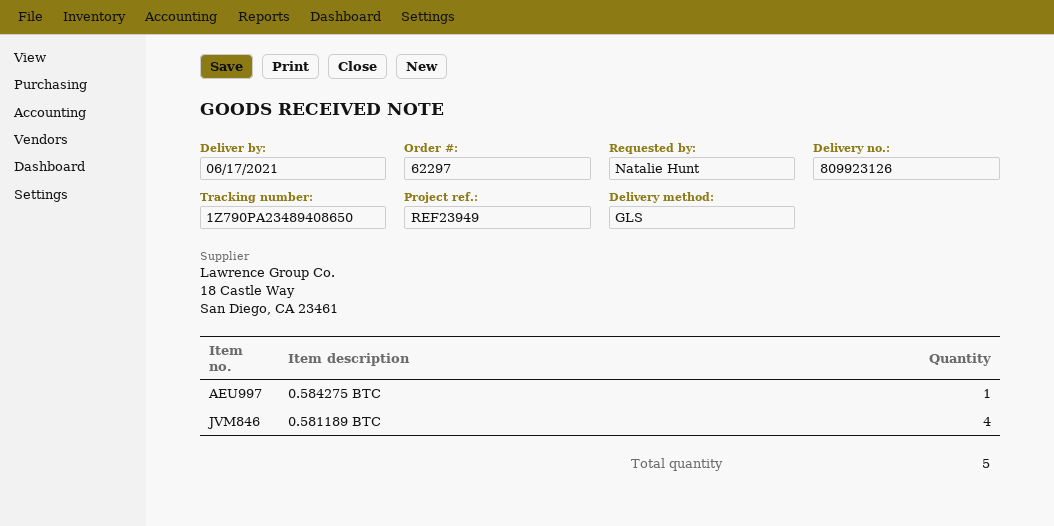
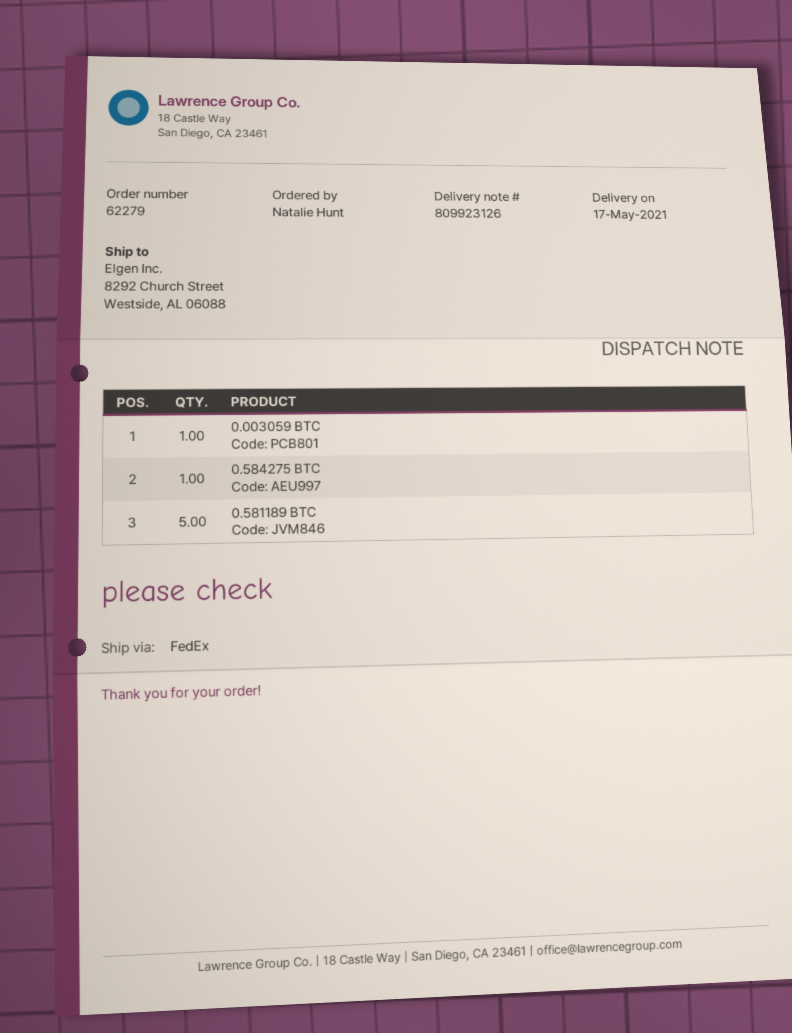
order number: 62297 -> 62279
delivery date: 2021-06-17 -> 2021-05-17
shipping method: GLS -> FedEx
0.581189 BTC: 4 -> 5
0.003059 BTC: none -> 1

